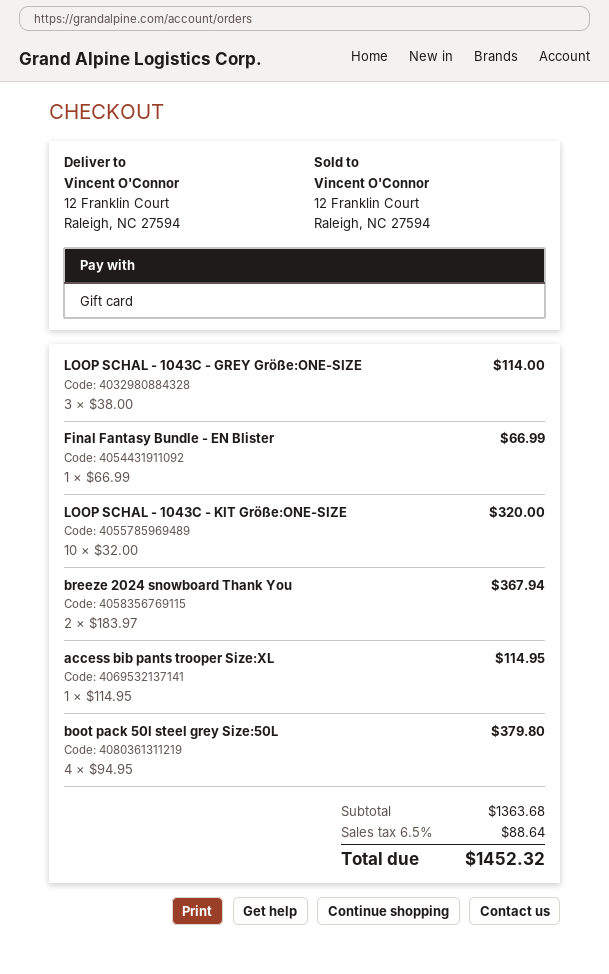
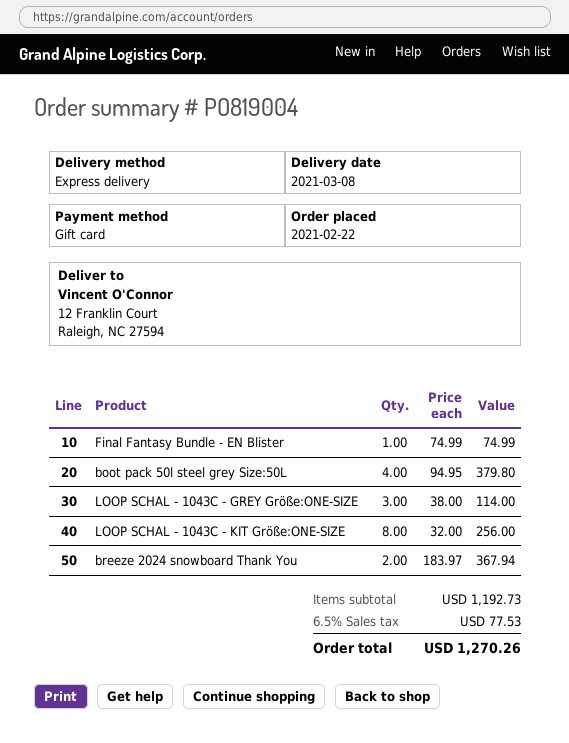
Final Fantasy Bundle - EN Blister: 1 x 66.99 = 66.99 -> 1 x 74.99 = 74.99
LOOP SCHAL - 1043C - KIT Größe:ONE-SIZE: 10 x 32.00 = 320.00 -> 8 x 32.00 = 256.00
access bib pants trooper Size:XL: 1 x 114.95 = 114.95 -> none
subtotal: 1363.68 -> 1192.73
tax: 6.5% = 88.64 -> 6.5% = 77.53
total: 1452.32 -> 1270.26

